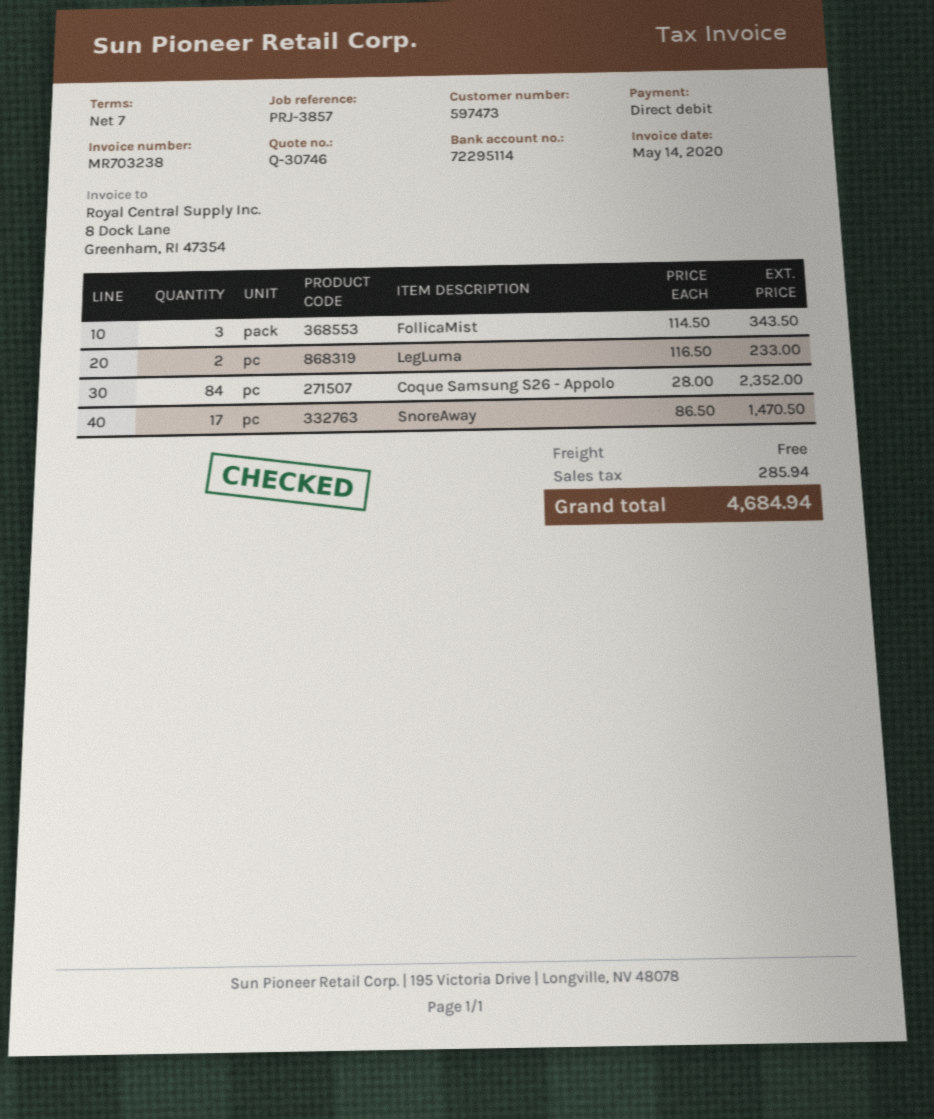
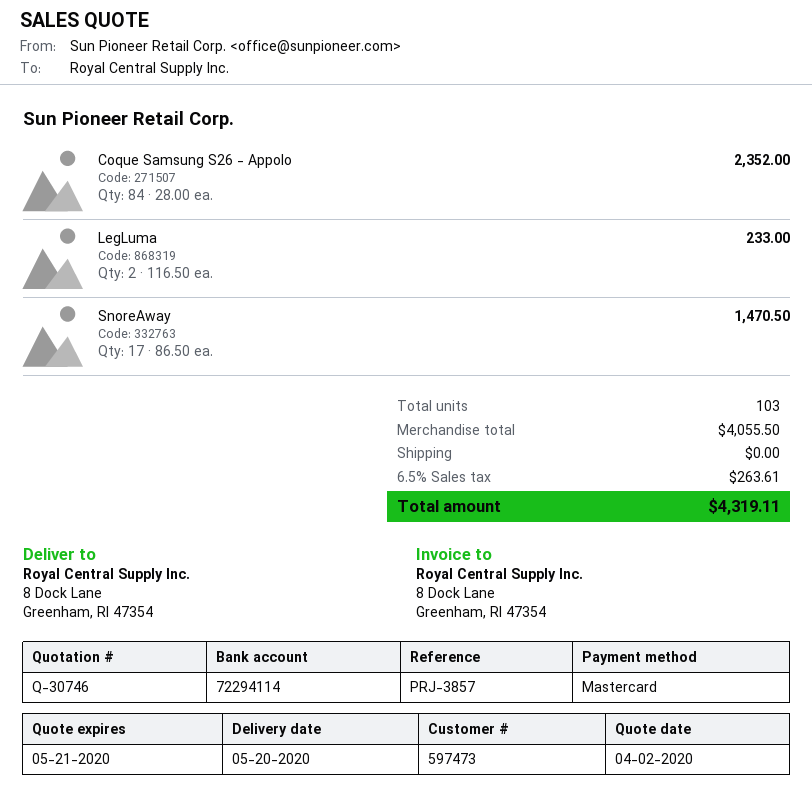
payment method: direct debit -> Mastercard
bank account: 72295114 -> 72294114
FollicaMist: 3 x 114.50 = 343.50 -> none
tax: 285.94 -> 263.61
total: 4684.94 -> 4319.11

